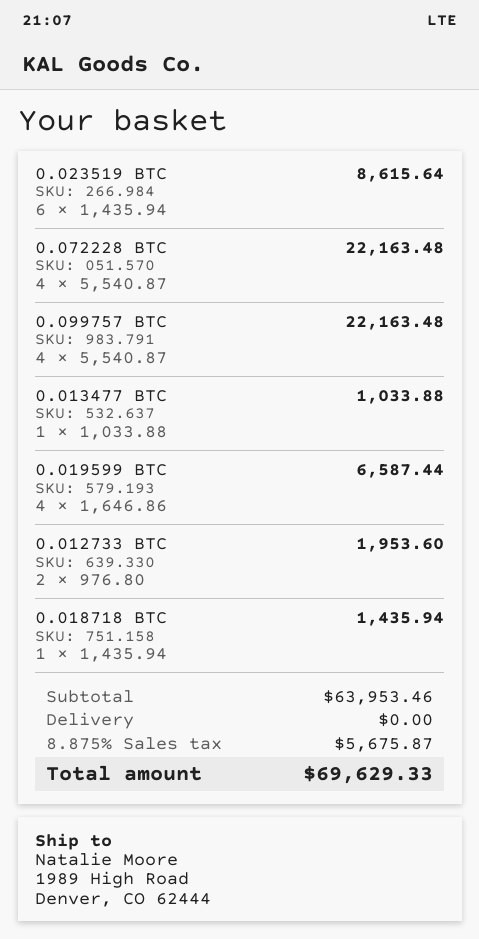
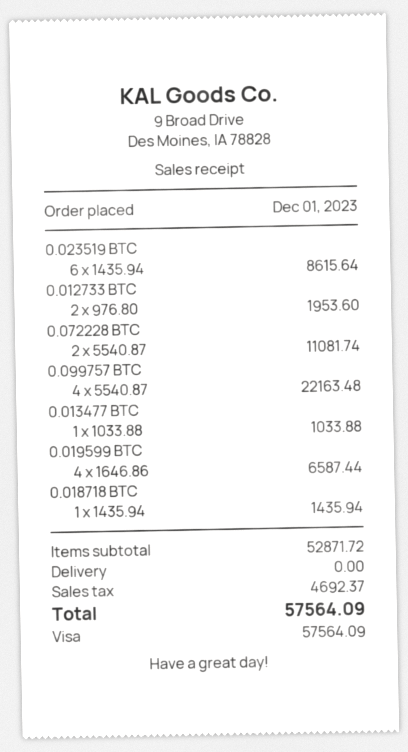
0.072228 BTC: 4 x 5540.87 = 22163.48 -> 2 x 5540.87 = 11081.74
subtotal: 63953.46 -> 52871.72
tax: 5675.87 -> 4692.37
total: 69629.33 -> 57564.09

